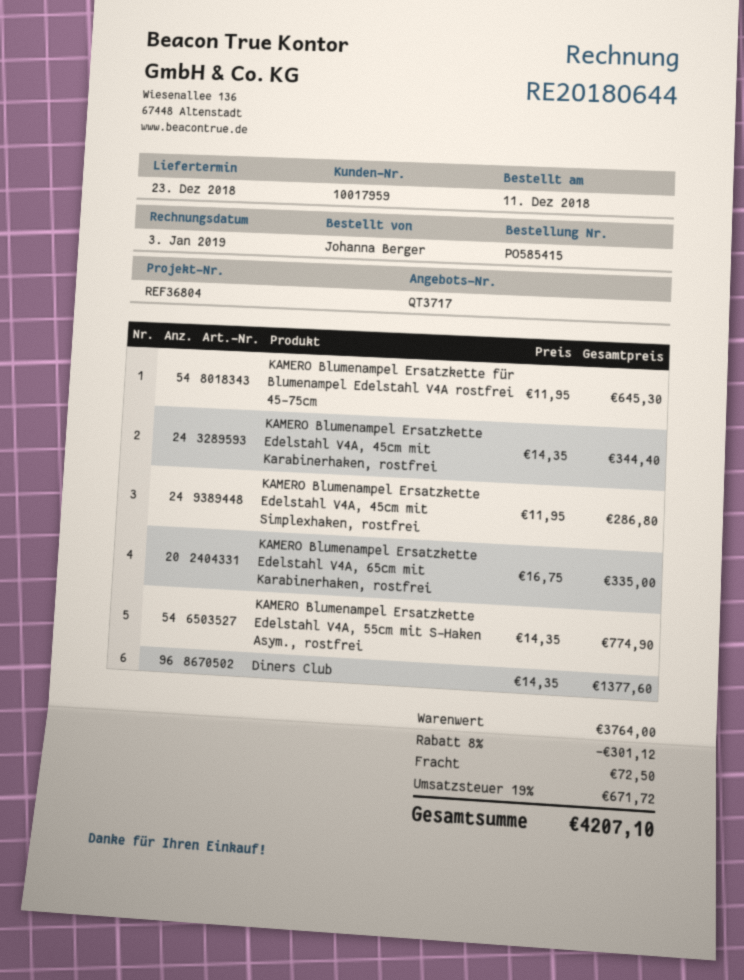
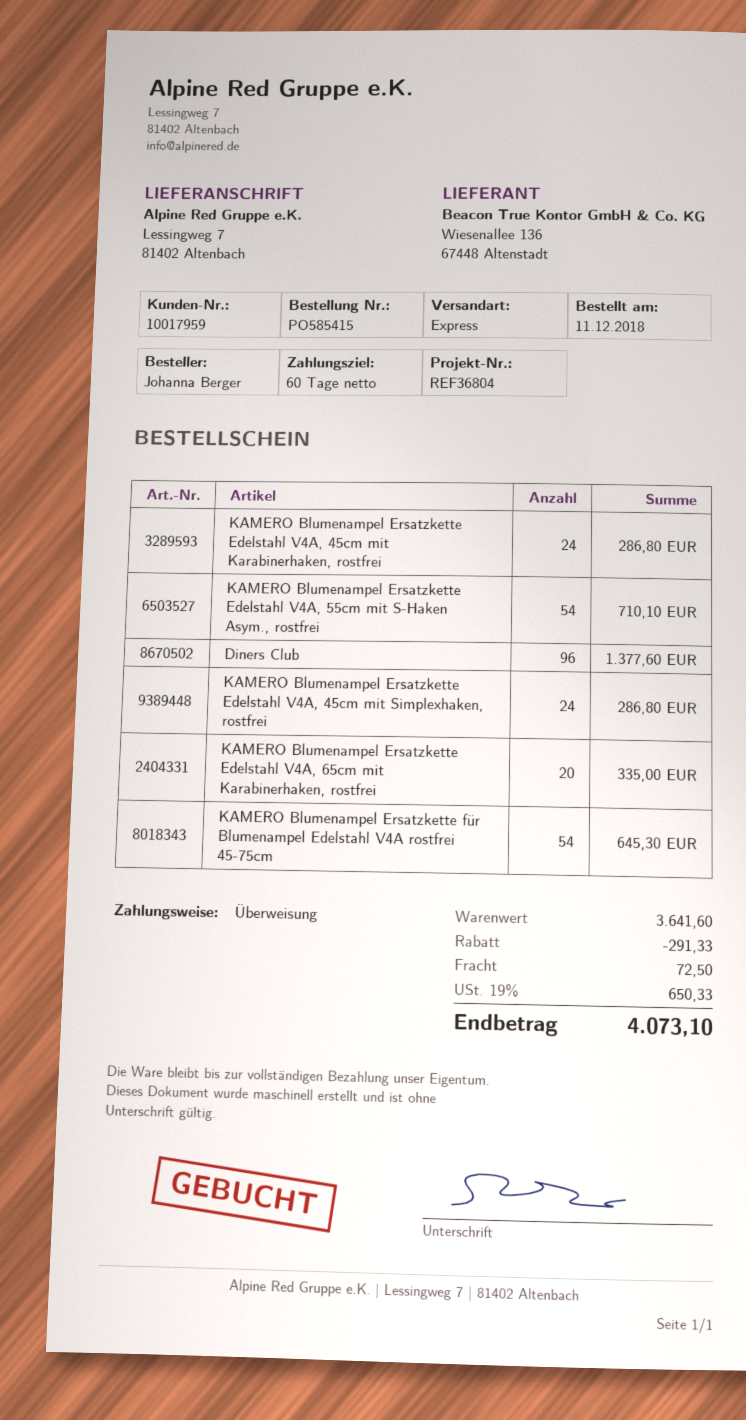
KAMERO Blumenampel Ersatzkette Edelstahl V4A, 45cm mit Karabinerhaken, rostfrei: 24 for 344.40 -> 24 for 286.80
KAMERO Blumenampel Ersatzkette Edelstahl V4A, 55cm mit S-Haken Asym., rostfrei: 54 for 774.90 -> 54 for 710.10
subtotal: 3764.00 -> 3641.60
discount: 301.12 -> 291.33
tax: 19% = 671.72 -> 19% = 650.33
total: 4207.10 -> 4073.10

